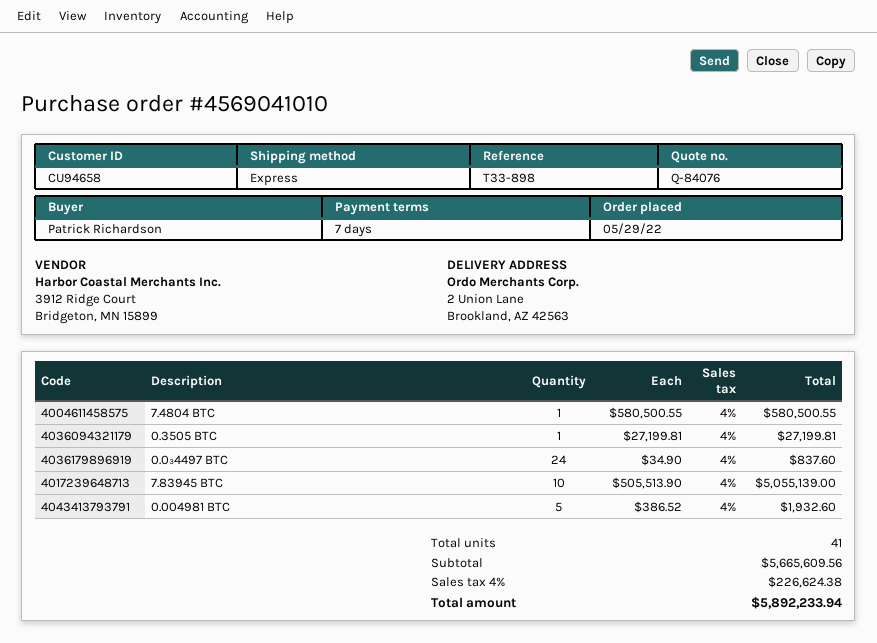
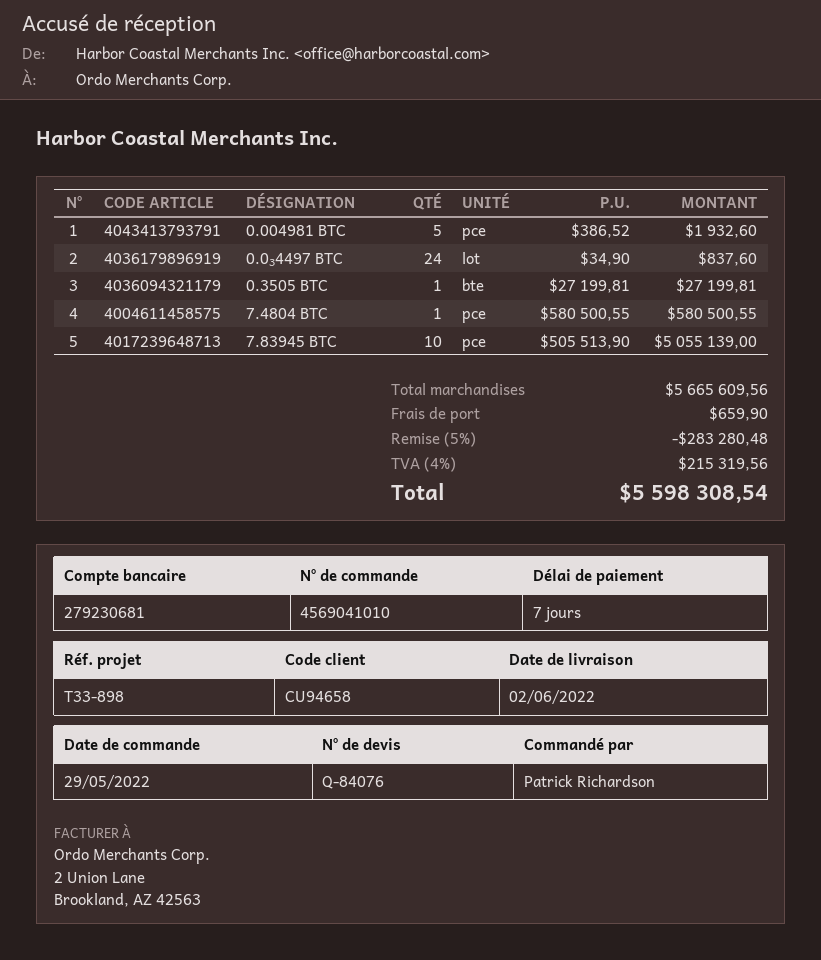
discount: none -> 5% = 283280.48
shipping: none -> 659.90
tax: 4% = 226624.38 -> 4% = 215319.56
total: 5892233.94 -> 5598308.54

